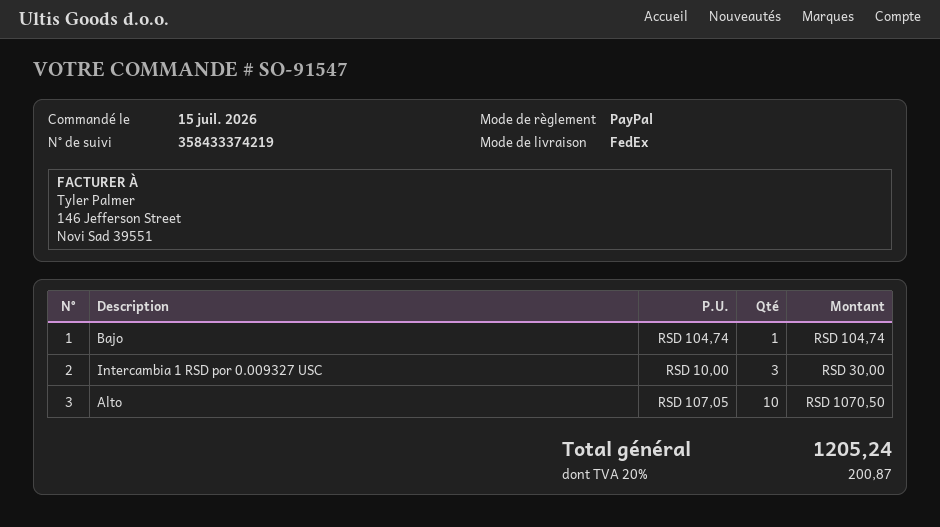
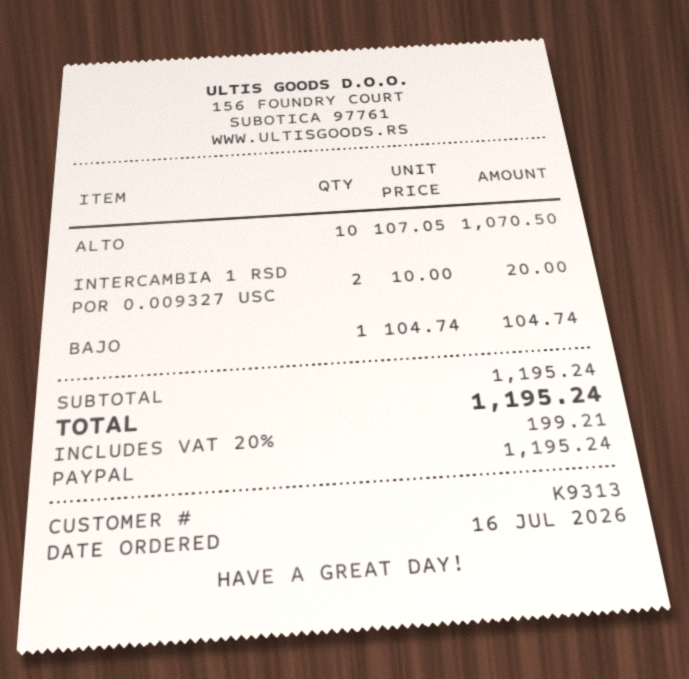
order date: 2026-07-15 -> 2026-07-16
Intercambia 1 RSD por 0.009327 USC: 3 x 10.00 = 30.00 -> 2 x 10.00 = 20.00
tax: 20% = 200.87 -> 20% = 199.21
total: 1205.24 -> 1195.24

